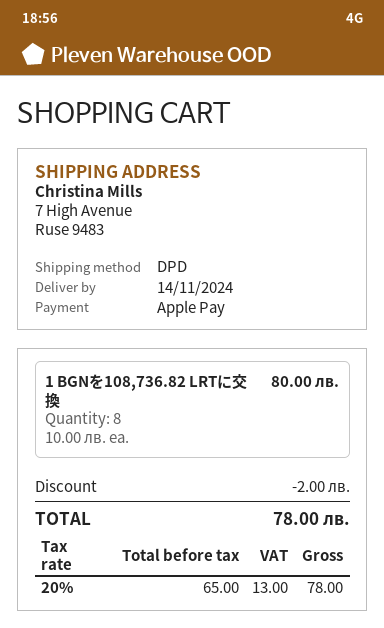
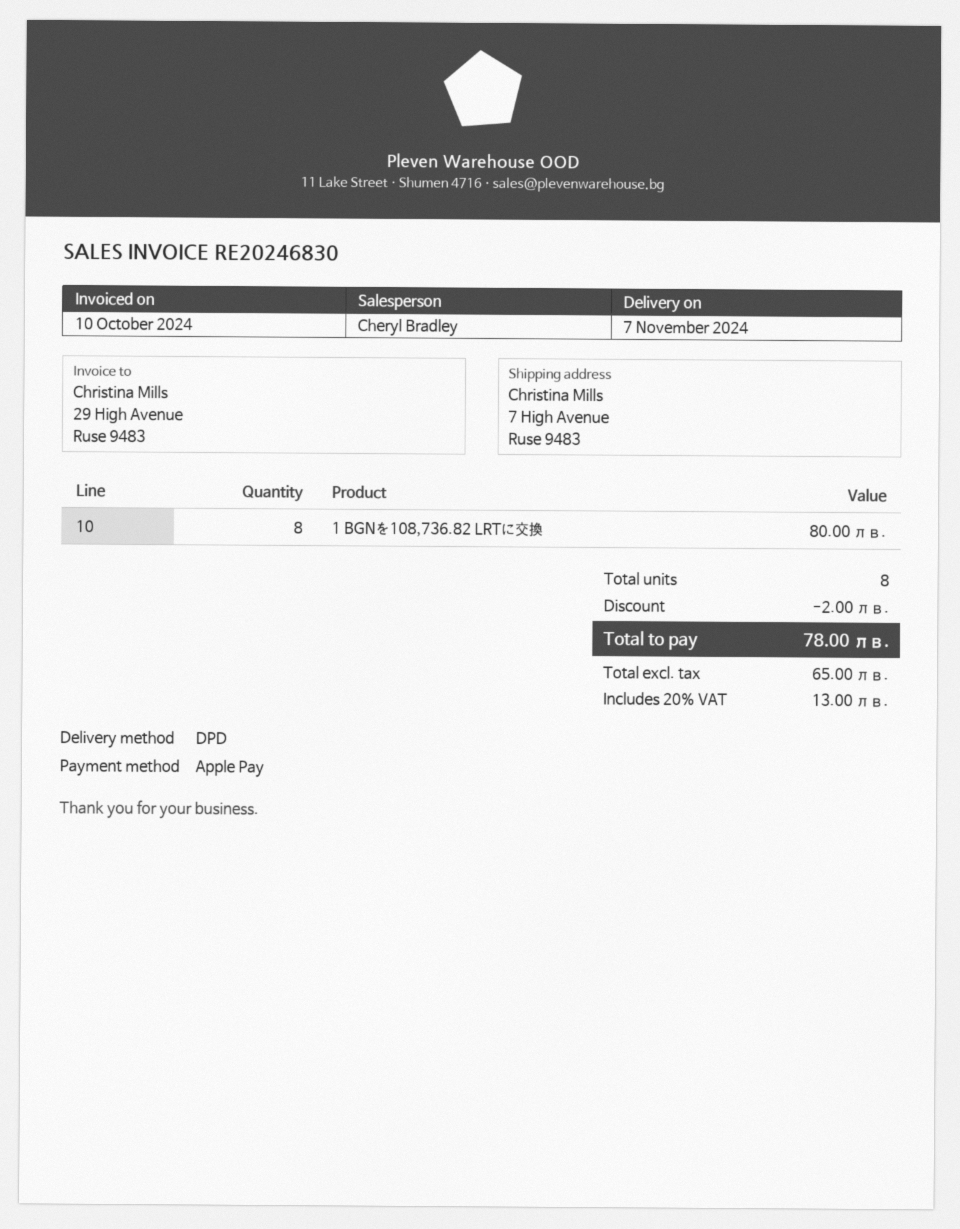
delivery date: 2024-11-14 -> 2024-11-07

